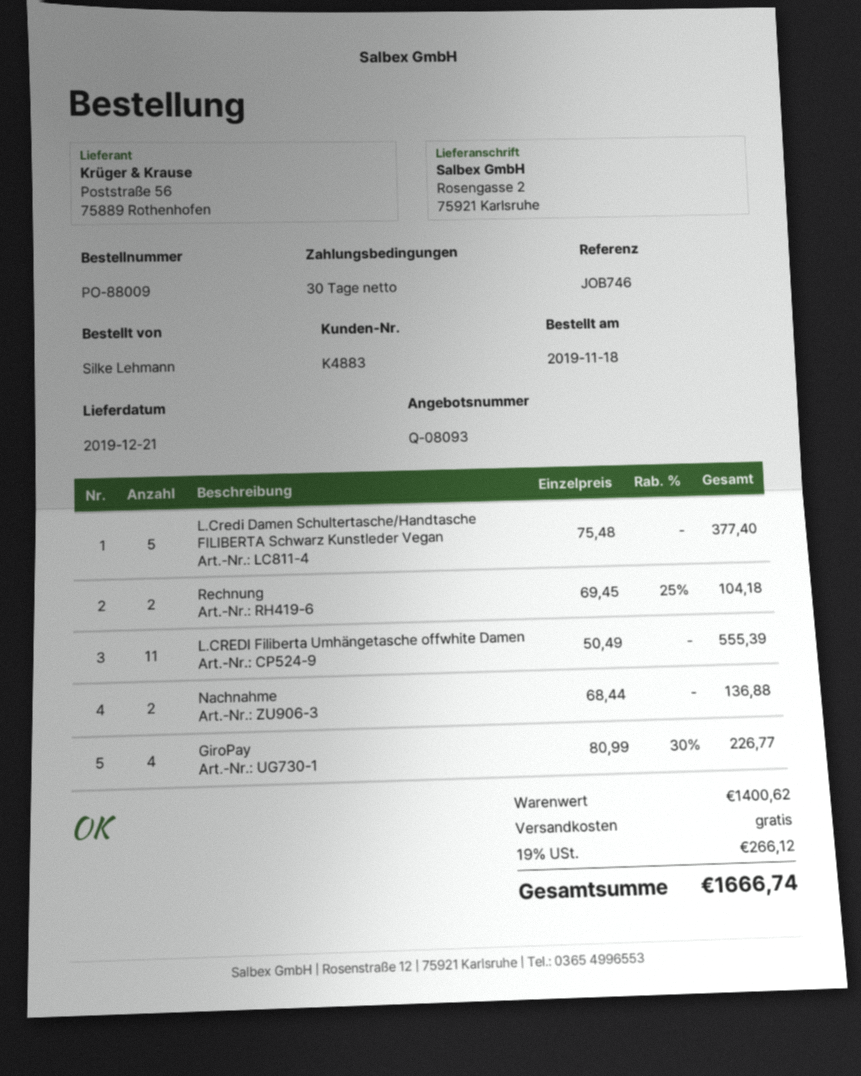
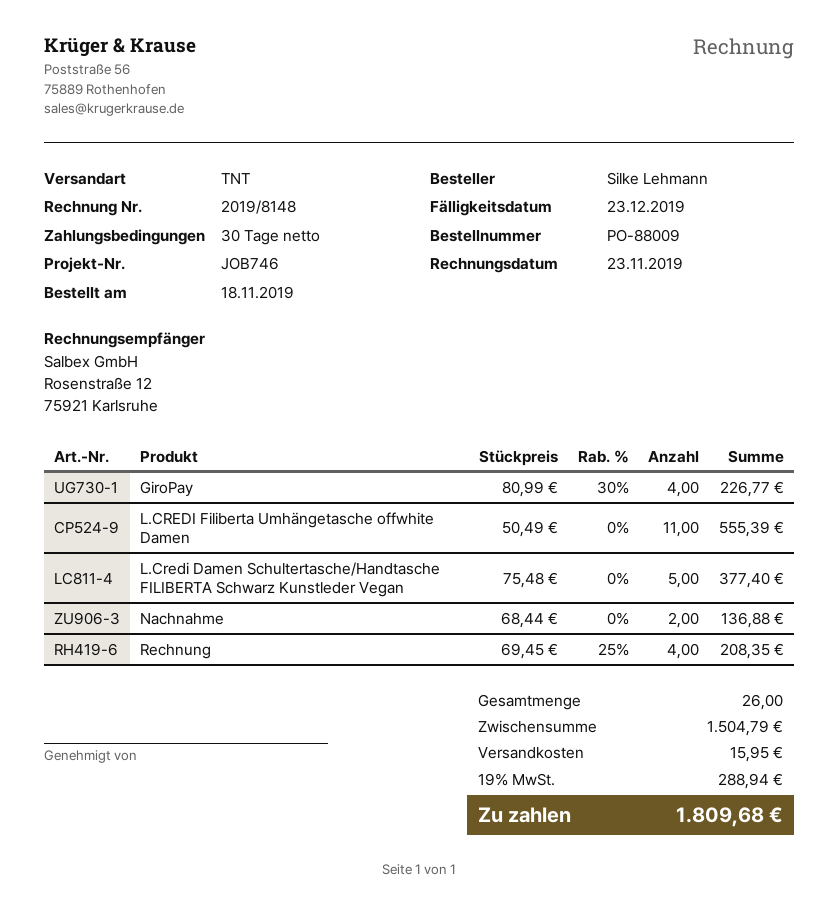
Rechnung: 2 x 69.45 - 25% = 104.18 -> 4 x 69.45 - 25% = 208.35
subtotal: 1400.62 -> 1504.79
shipping: 0.00 -> 15.95
tax: 19% = 266.12 -> 19% = 288.94
total: 1666.74 -> 1809.68

